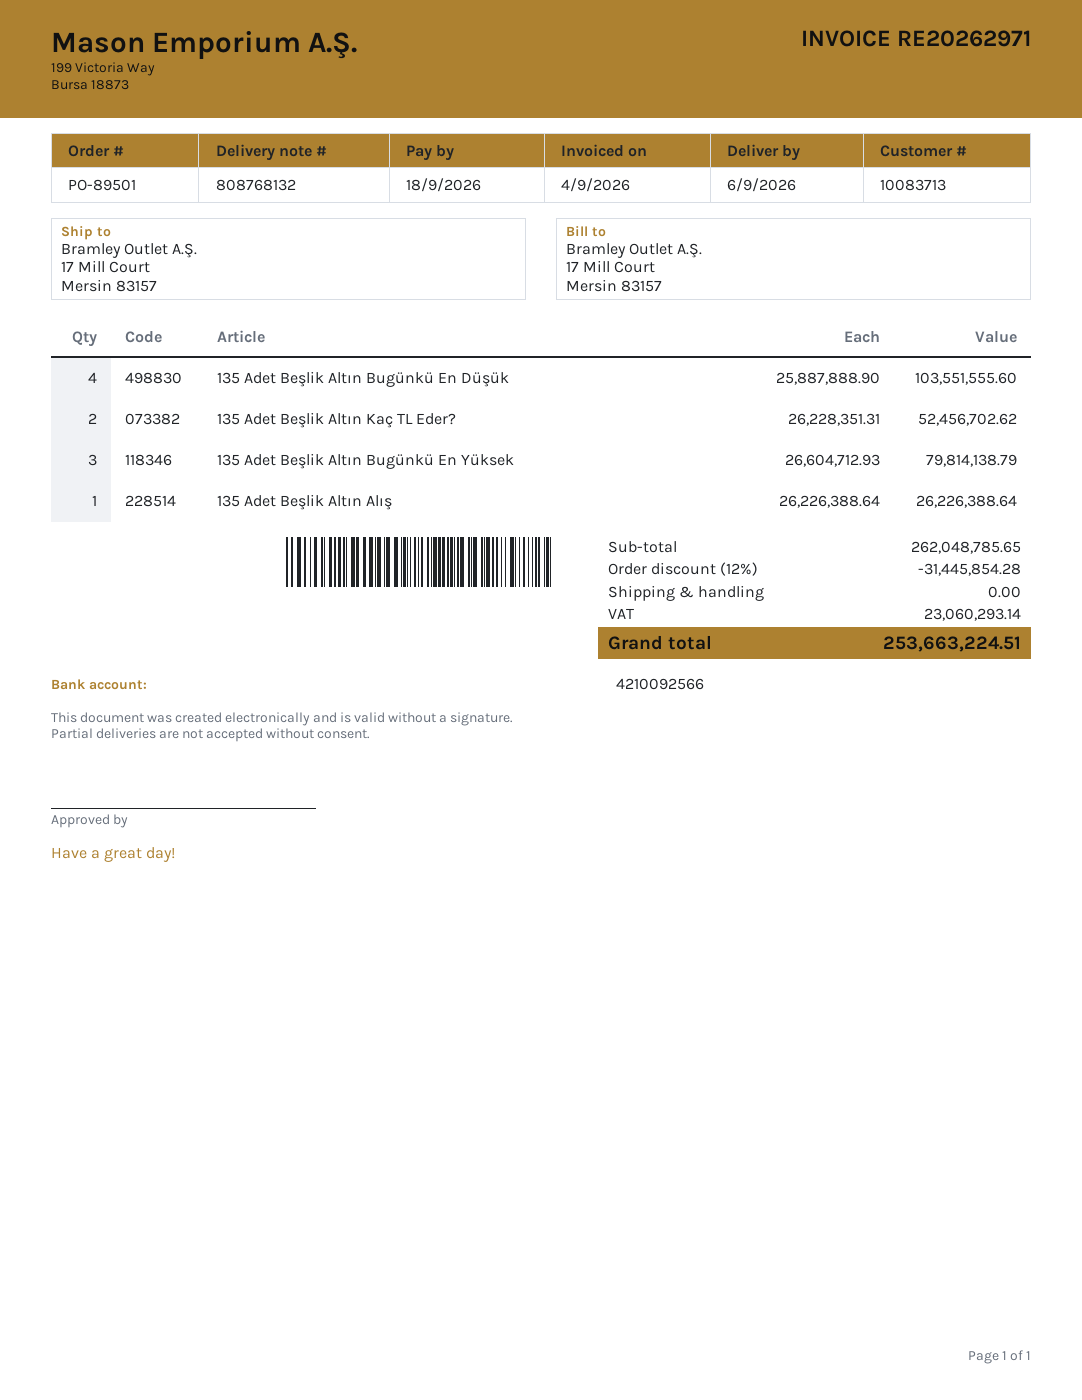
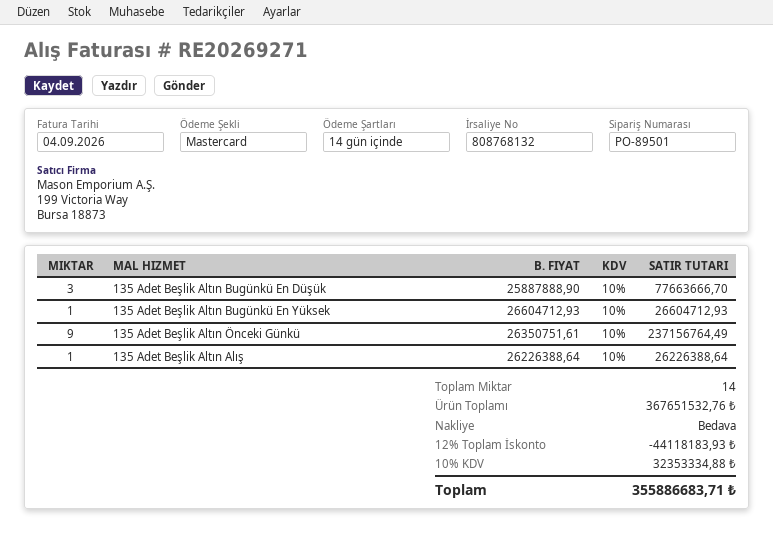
invoice number: RE20262971 -> RE20269271
135 Adet Beşlik Altın Bugünkü En Düşük: 4 x 25887888.90 = 103551555.60 -> 3 x 25887888.90 = 77663666.70
135 Adet Beşlik Altın Kaç TL Eder?: 2 x 26228351.31 = 52456702.62 -> none
135 Adet Beşlik Altın Bugünkü En Yüksek: 3 x 26604712.93 = 79814138.79 -> 1 x 26604712.93 = 26604712.93
135 Adet Beşlik Altın Önceki Günkü: none -> 9 x 26350751.61 = 237156764.49
subtotal: 262048785.65 -> 367651532.76
discount: 12% = 31445854.28 -> 12% = 44118183.93
tax: 23060293.14 -> 32353334.88
total: 253663224.51 -> 355886683.71

